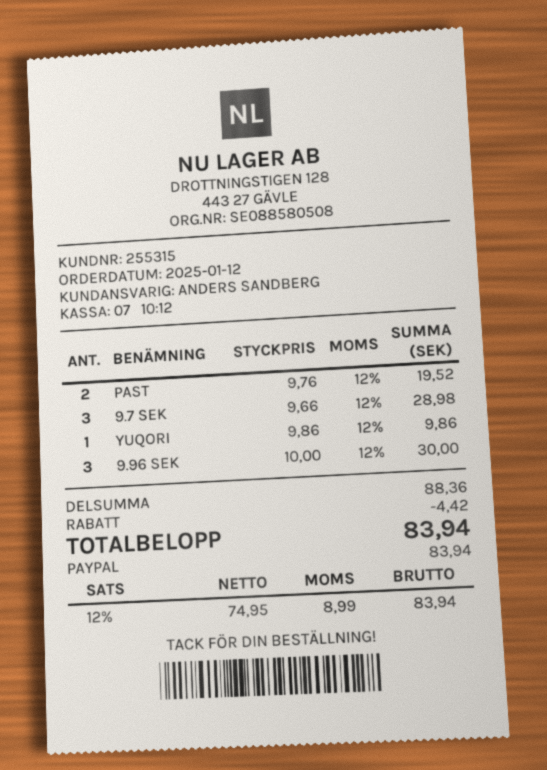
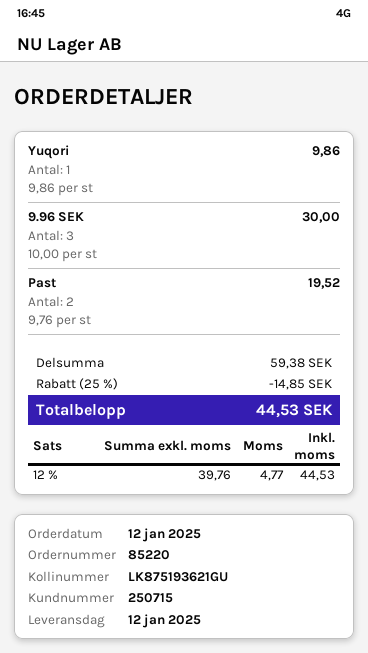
customer number: 255315 -> 250715
9.7 SEK: 3 x 9.66 = 28.98 -> none
subtotal: 88.36 -> 59.38
discount: 4.42 -> 14.85
net: 74.95 -> 39.76
tax: 12% = 8.99 -> 12% = 4.77
total: 83.94 -> 44.53

